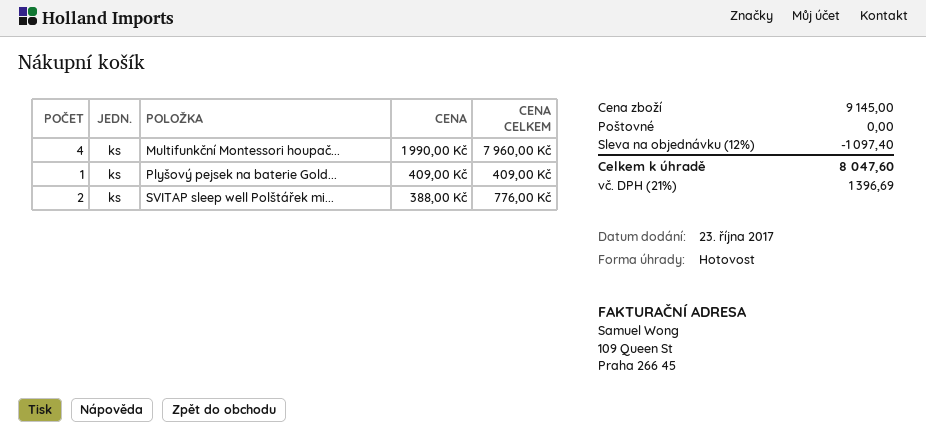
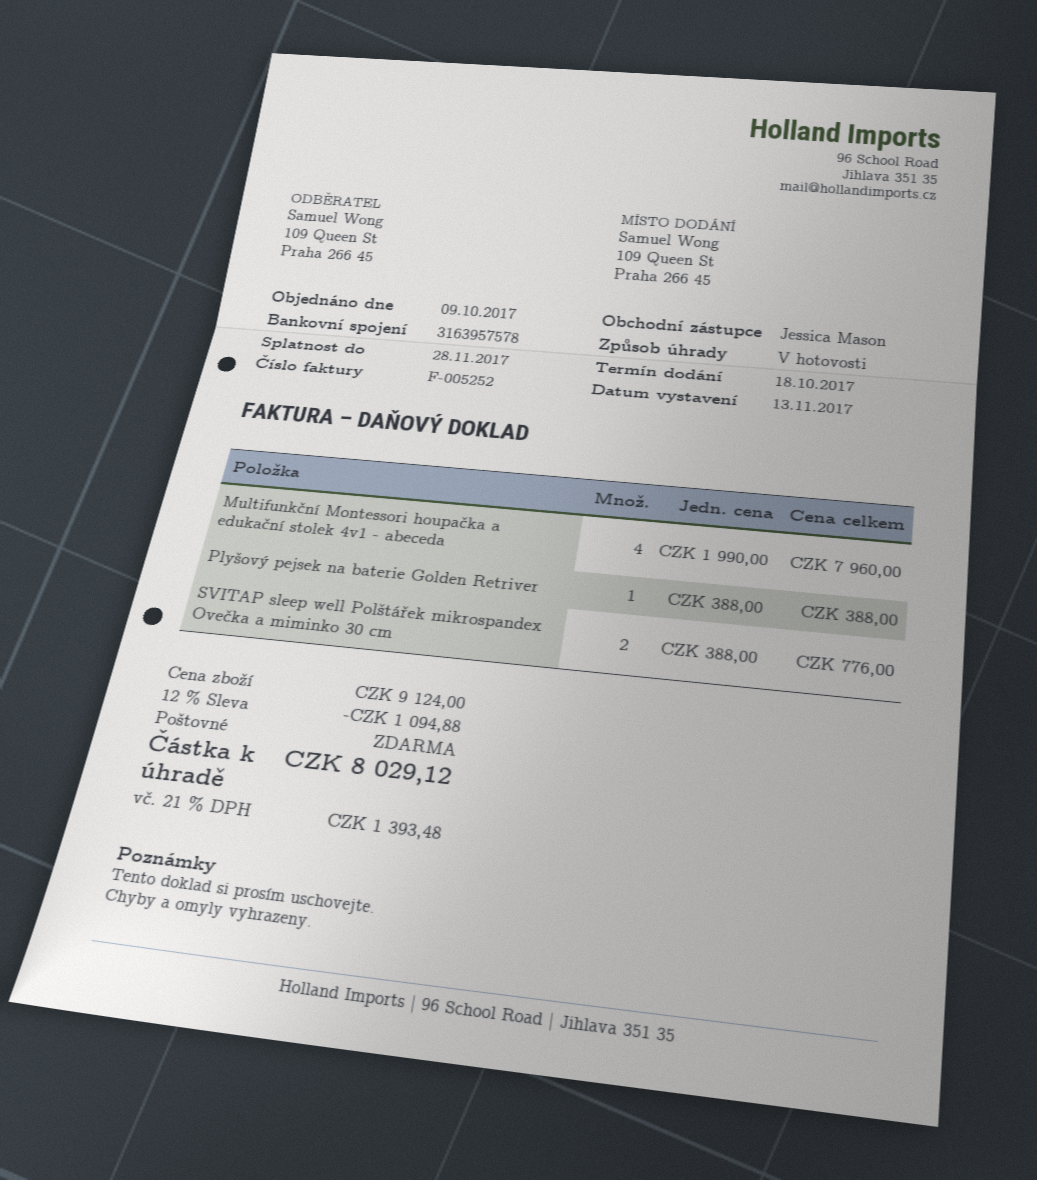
delivery date: 2017-10-23 -> 2017-10-18
Plyšový pejsek na baterie Gold...: 1 x 409.00 = 409.00 -> 1 x 388.00 = 388.00
subtotal: 9145.00 -> 9124.00
discount: 12% = 1097.40 -> 12% = 1094.88
tax: 21% = 1396.69 -> 21% = 1393.48
total: 8047.60 -> 8029.12

